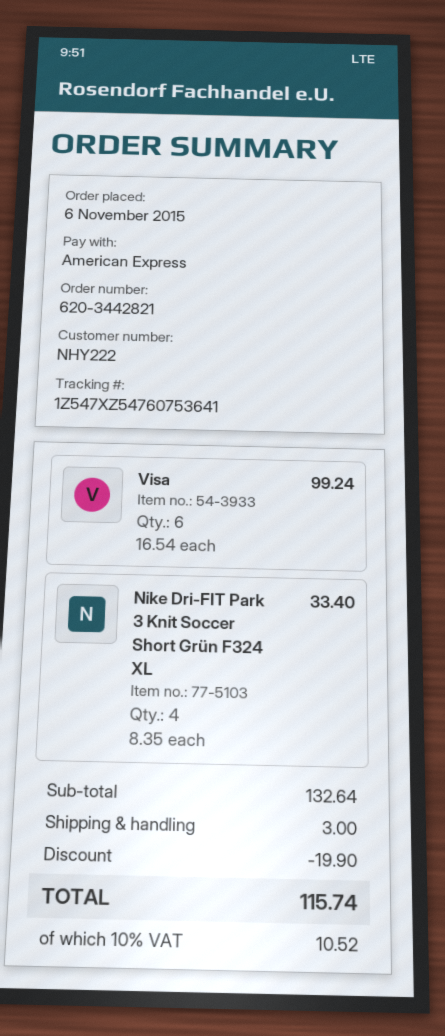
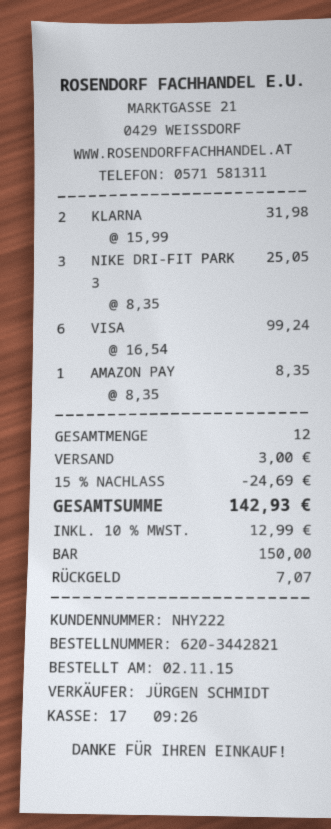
order date: 2015-11-06 -> 2015-11-02
payment method: American Express -> cash
Nike Dri-FIT Park 3 Knit Soccer Short Grün F324 XL: 4 x 8.35 = 33.40 -> 3 x 8.35 = 25.05
KLARNA: none -> 2 x 15.99 = 31.98
AMAZON PAY: none -> 1 x 8.35 = 8.35
discount: 19.90 -> 24.69
tax: 10% = 10.52 -> 10% = 12.99
total: 115.74 -> 142.93

